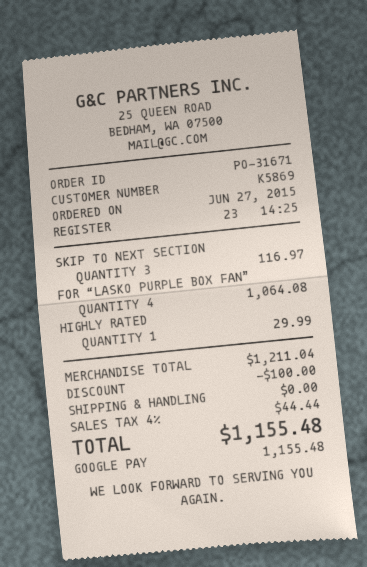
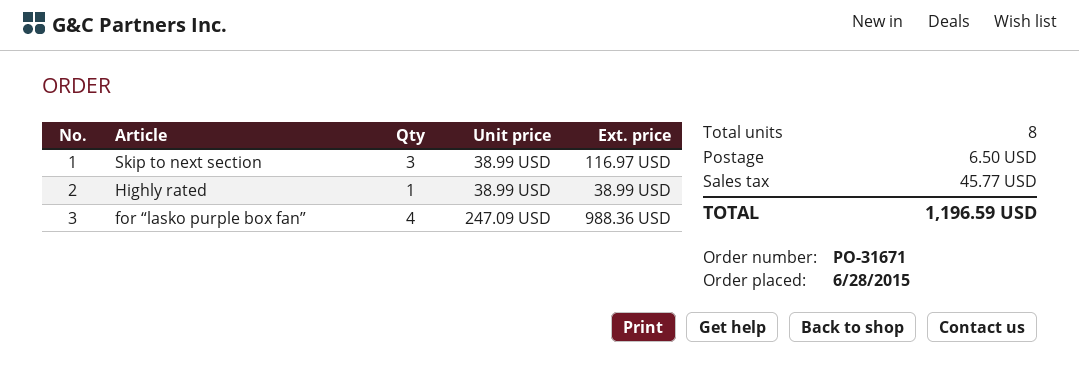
order date: 2015-06-27 -> 2015-06-28
FOR “LASKO PURPLE BOX FAN”: 4 for 1064.08 -> 4 for 988.36
HIGHLY RATED: 1 for 29.99 -> 1 for 38.99
discount: 100.00 -> none
shipping: 0.00 -> 6.50
tax: 44.44 -> 45.77
total: 1155.48 -> 1196.59

